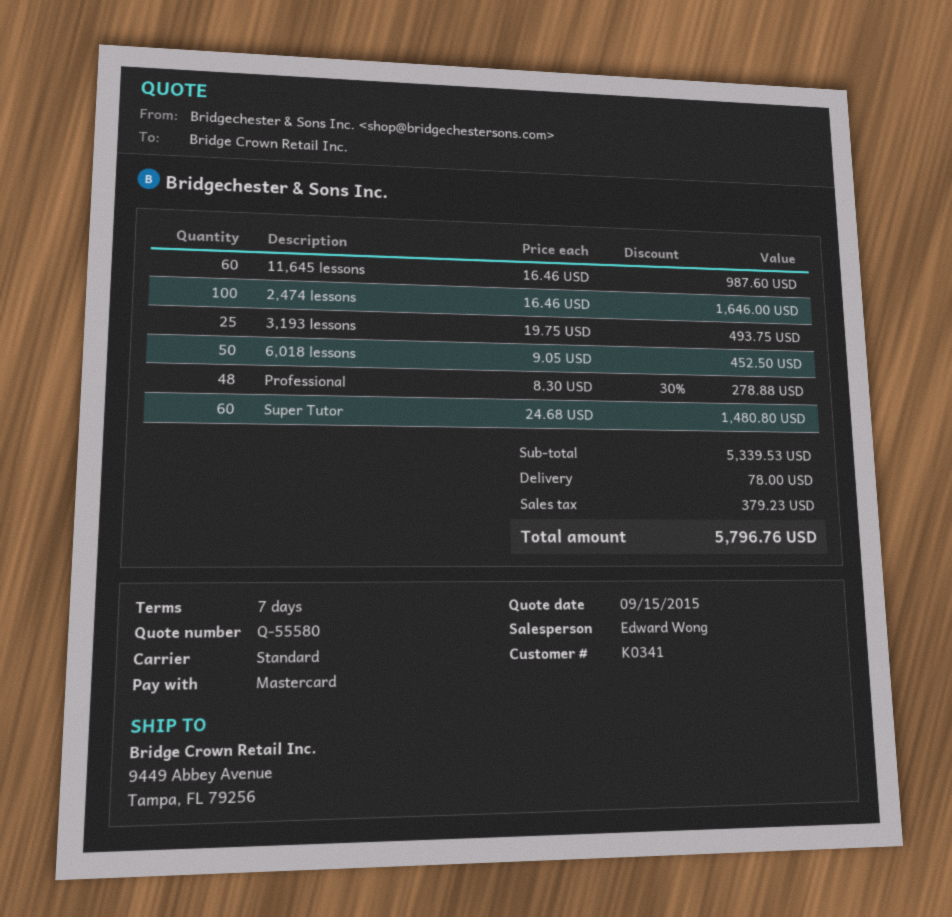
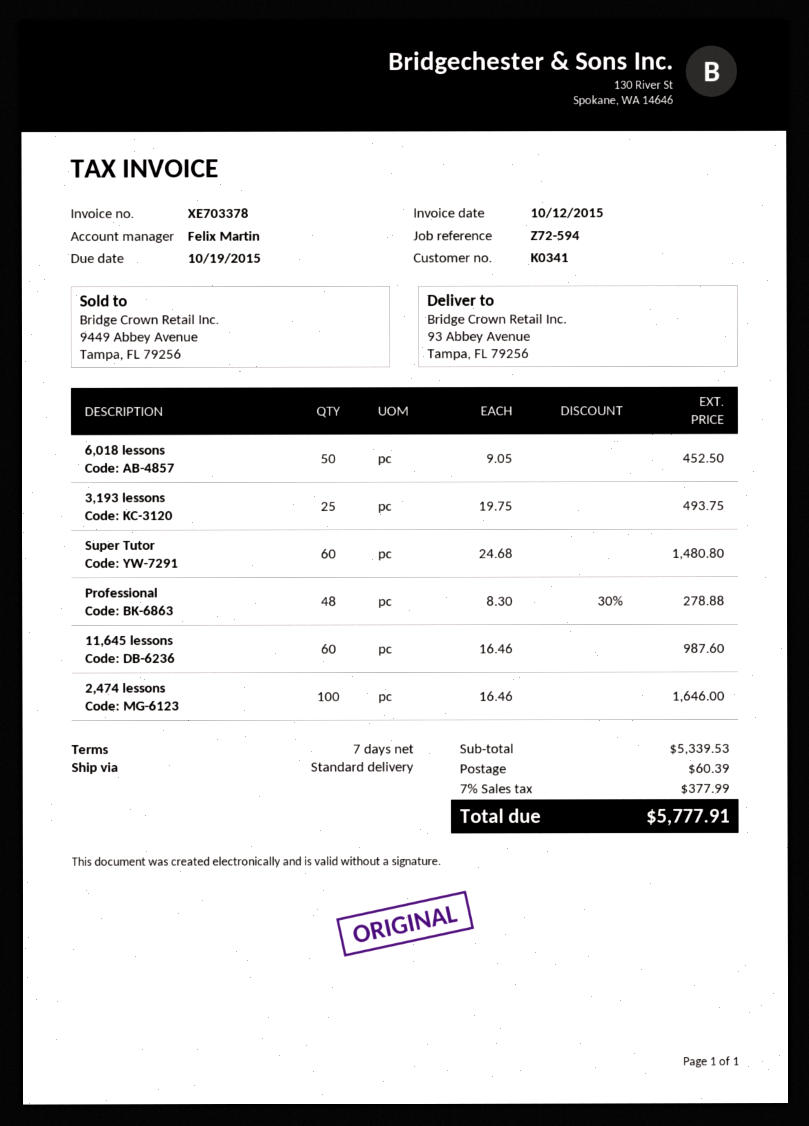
sales rep: Edward Wong -> Felix Martin
ship to: 9449 Abbey Avenue, Tampa, FL 79256 -> 93 Abbey Avenue, Tampa, FL 79256
shipping: 78.00 -> 60.39
tax: 379.23 -> 377.99
total: 5796.76 -> 5777.91

